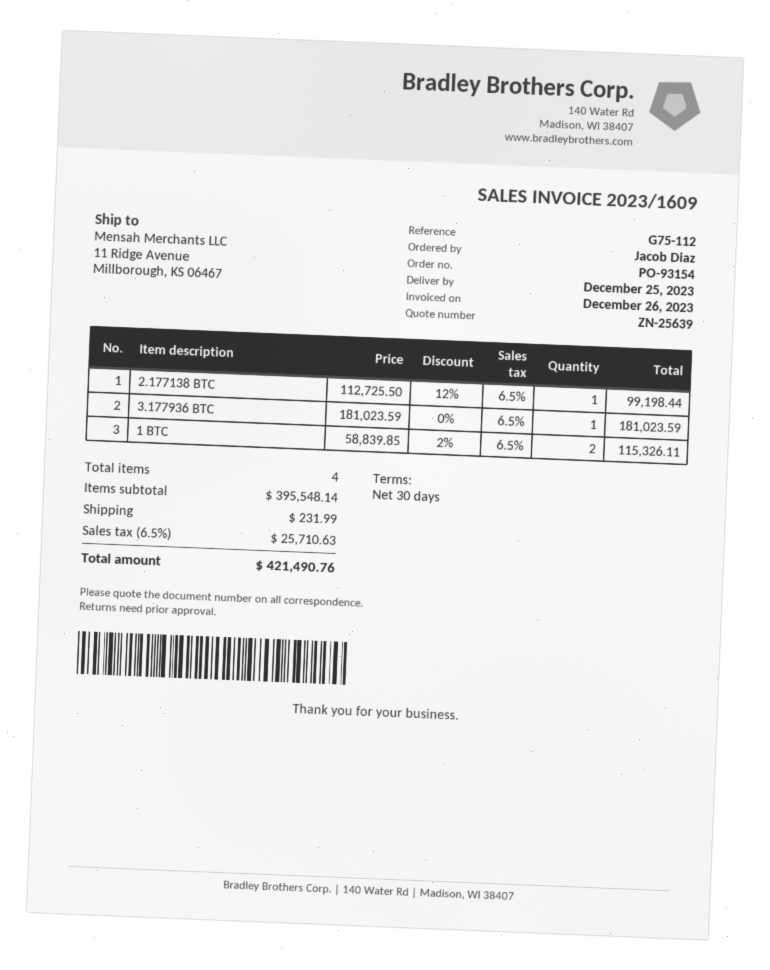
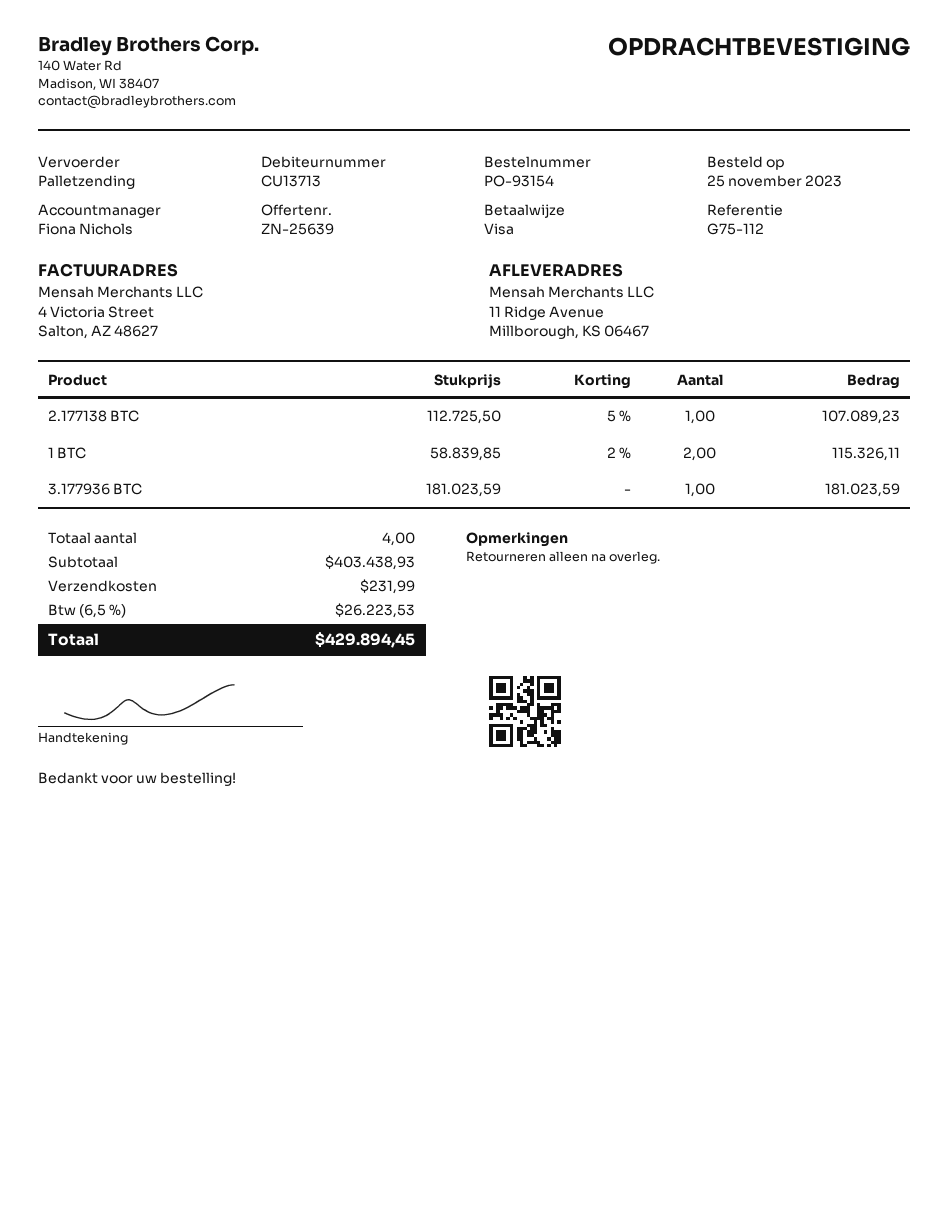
2.177138 BTC: 1 x 112725.50 - 12% = 99198.44 -> 1 x 112725.50 - 5% = 107089.23
subtotal: 395548.14 -> 403438.93
tax: 6.5% = 25710.63 -> 6.5% = 26223.53
total: 421490.76 -> 429894.45

